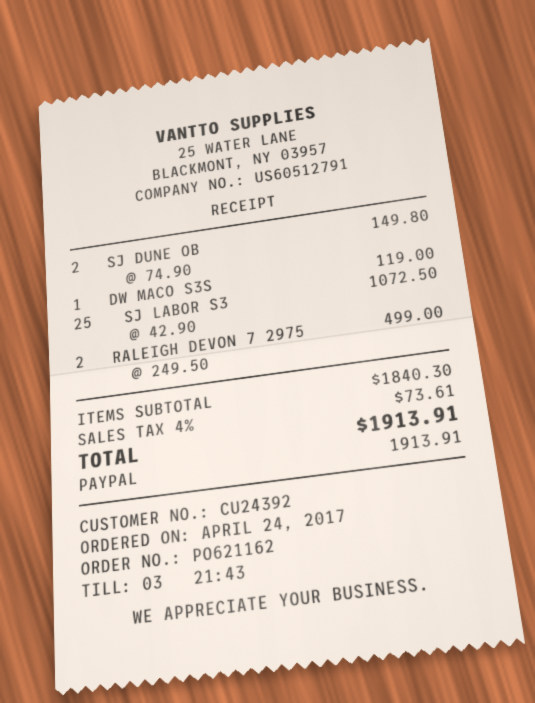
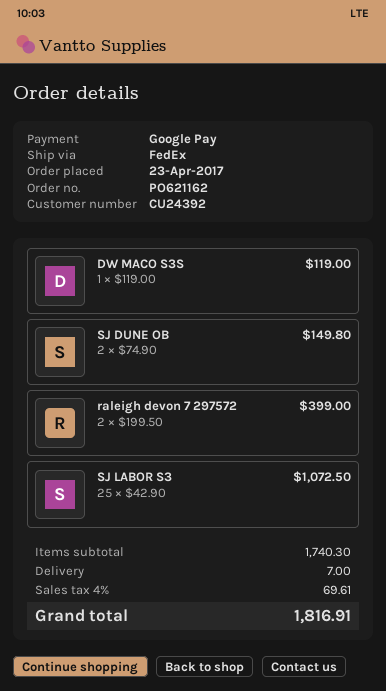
order date: 2017-04-24 -> 2017-04-23
payment method: PayPal -> Google Pay
RALEIGH DEVON 7 2975: 2 x 249.50 = 499.00 -> 2 x 199.50 = 399.00
subtotal: 1840.30 -> 1740.30
shipping: none -> 7.00
tax: 4% = 73.61 -> 4% = 69.61
total: 1913.91 -> 1816.91

